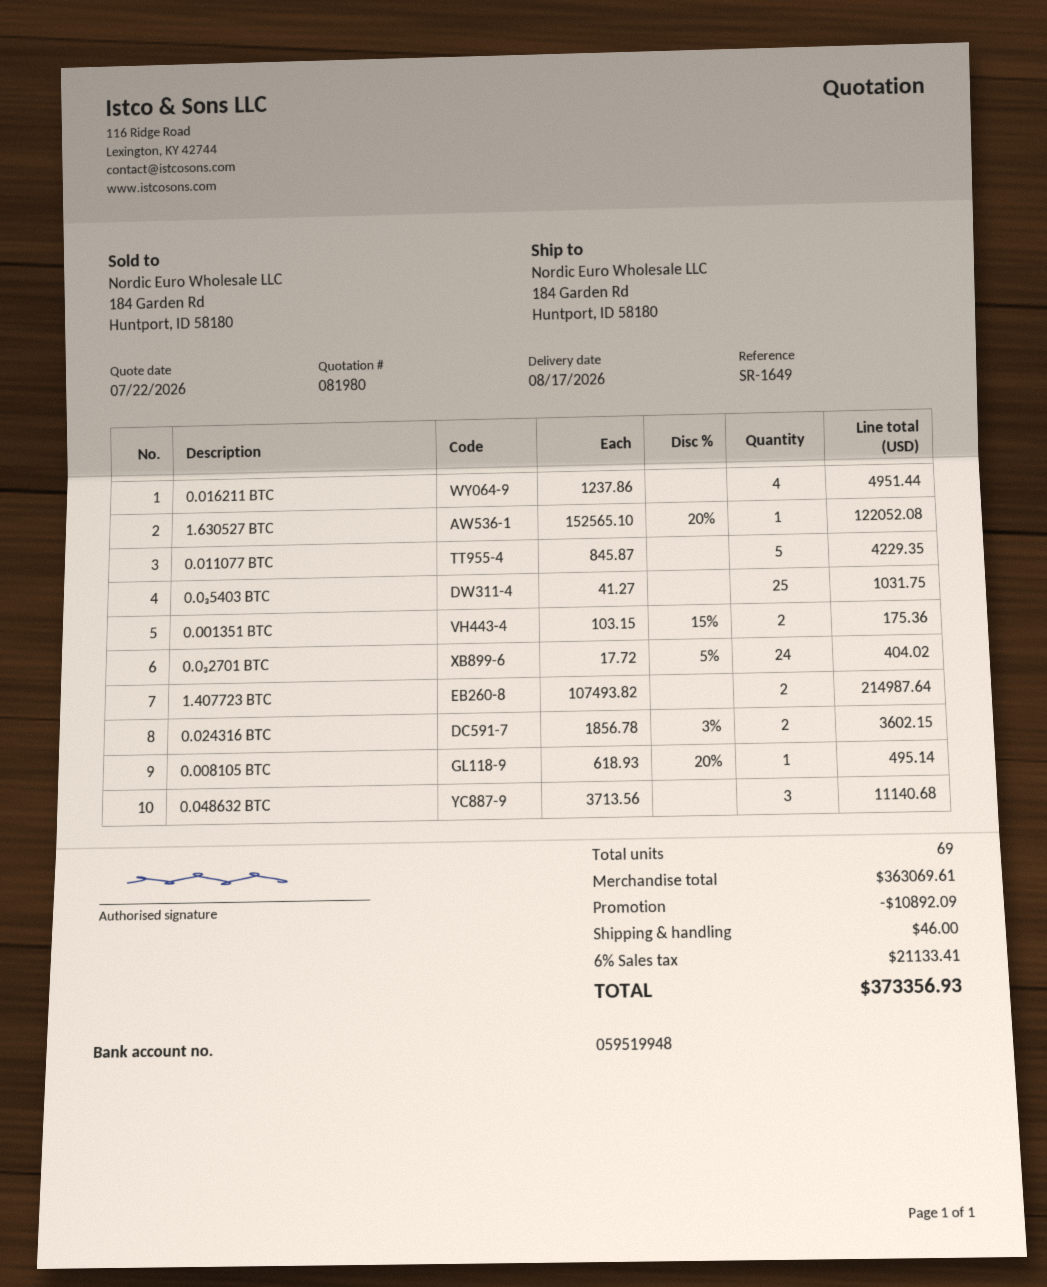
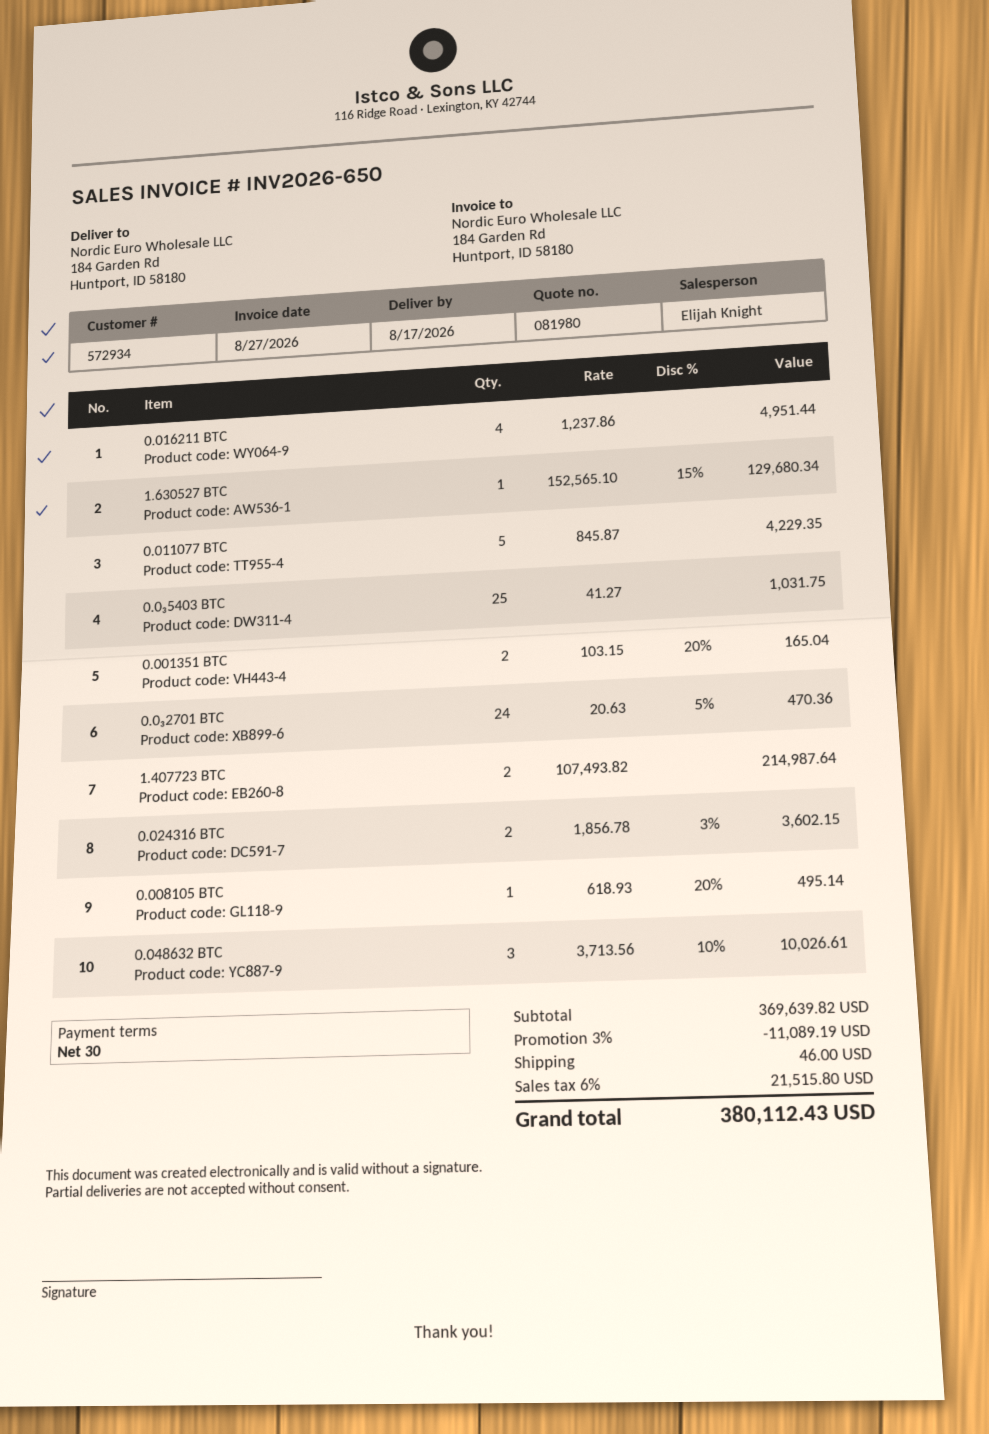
1.630527 BTC: 1 x 152565.10 - 20% = 122052.08 -> 1 x 152565.10 - 15% = 129680.34
0.001351 BTC: 2 x 103.15 - 15% = 175.36 -> 2 x 103.15 - 20% = 165.04
0.0₃2701 BTC: 24 x 17.72 - 5% = 404.02 -> 24 x 20.63 - 5% = 470.36
0.048632 BTC: 3 x 3713.56 = 11140.68 -> 3 x 3713.56 - 10% = 10026.61
subtotal: 363069.61 -> 369639.82
discount: 10892.09 -> 11089.19
tax: 6% = 21133.41 -> 6% = 21515.80
total: 373356.93 -> 380112.43

